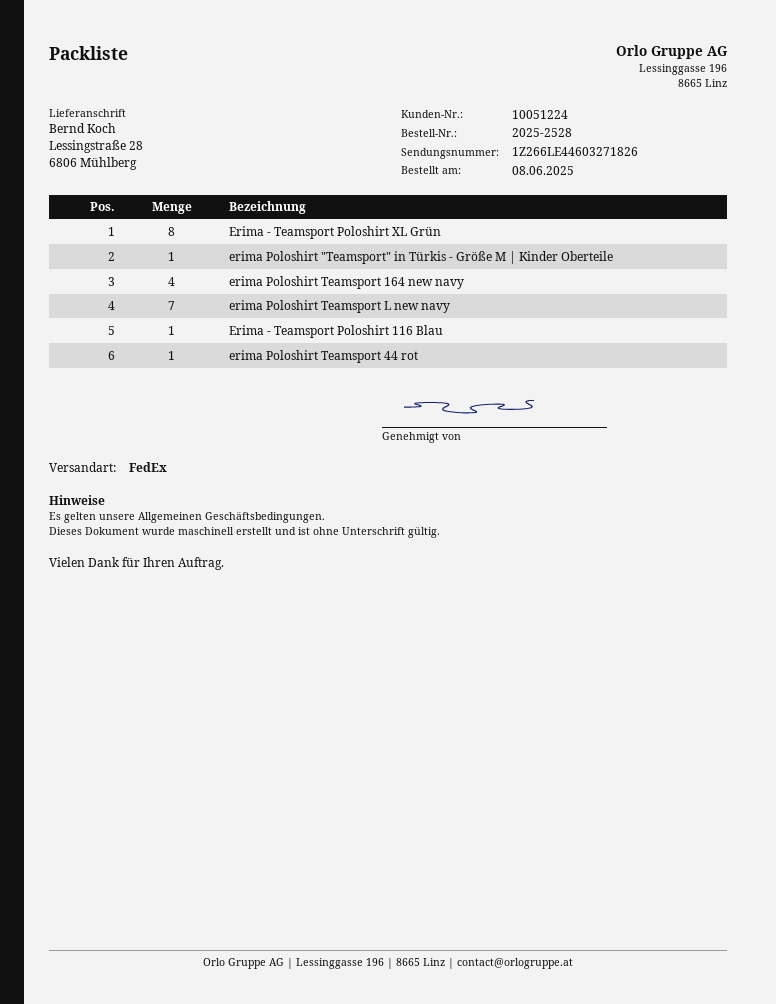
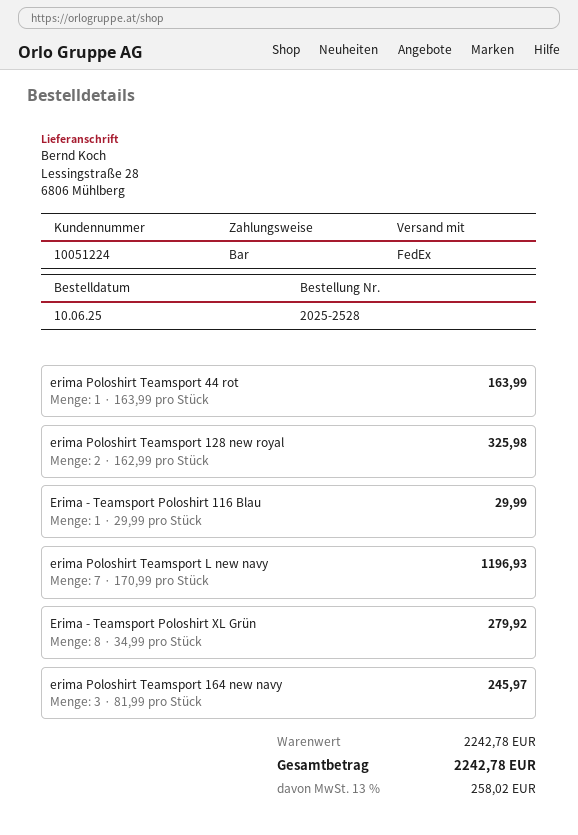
order date: 2025-06-08 -> 2025-06-10
erima Poloshirt "Teamsport" in Türkis - Größe M | Kinder Oberteile: 1 -> none
erima Poloshirt Teamsport 164 new navy: 4 -> 3
erima Poloshirt Teamsport 128 new royal: none -> 2

